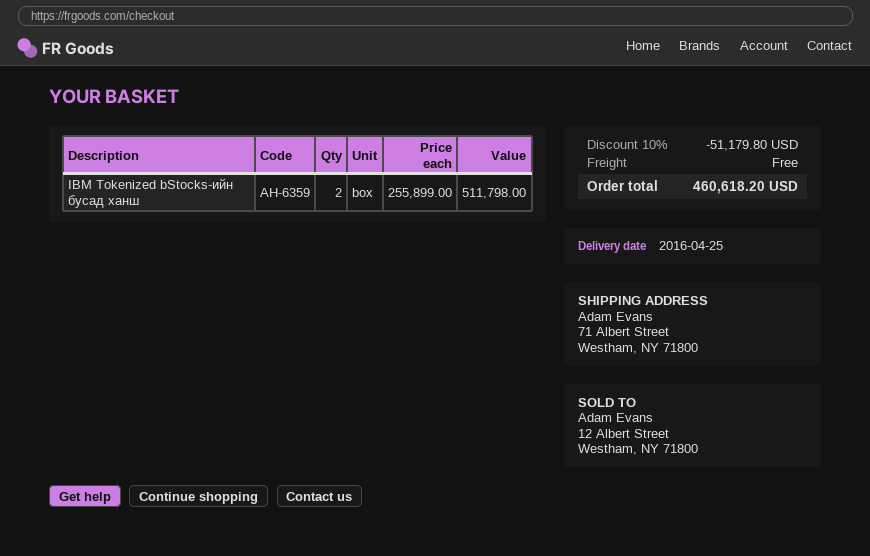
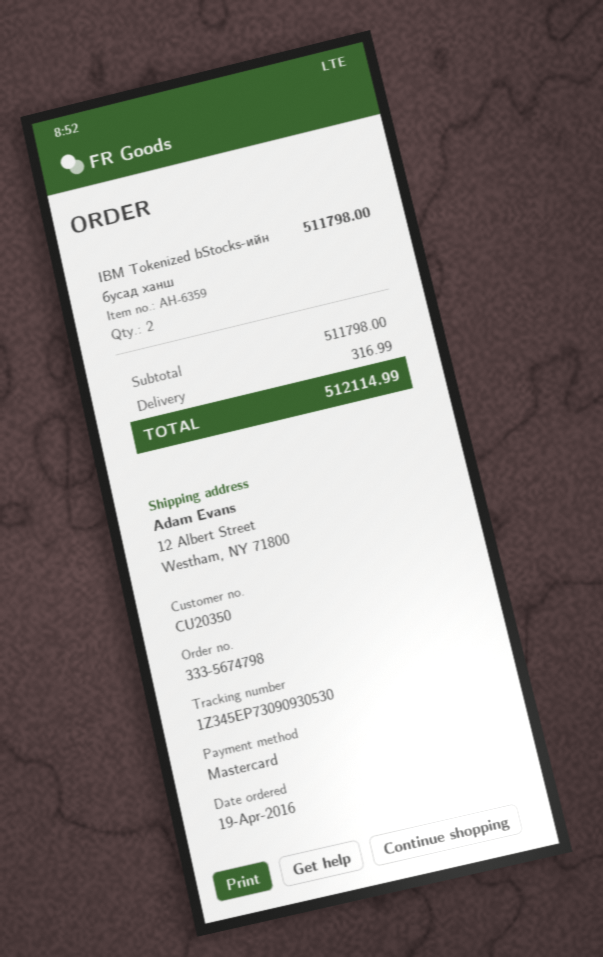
ship to: 71 Albert Street, Westham, NY 71800 -> 12 Albert Street, Westham, NY 71800
discount: 10% = 51179.80 -> none
shipping: 0.00 -> 316.99
total: 460618.20 -> 512114.99

